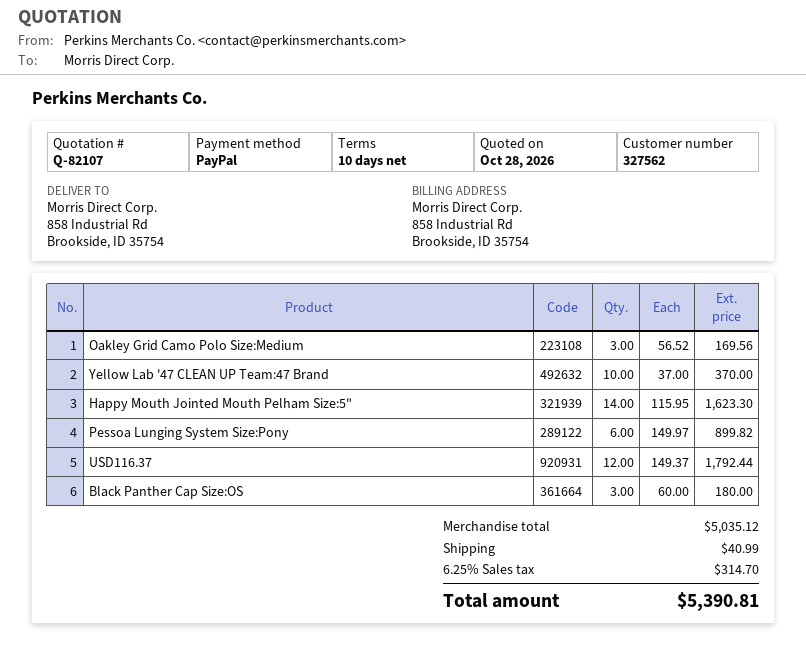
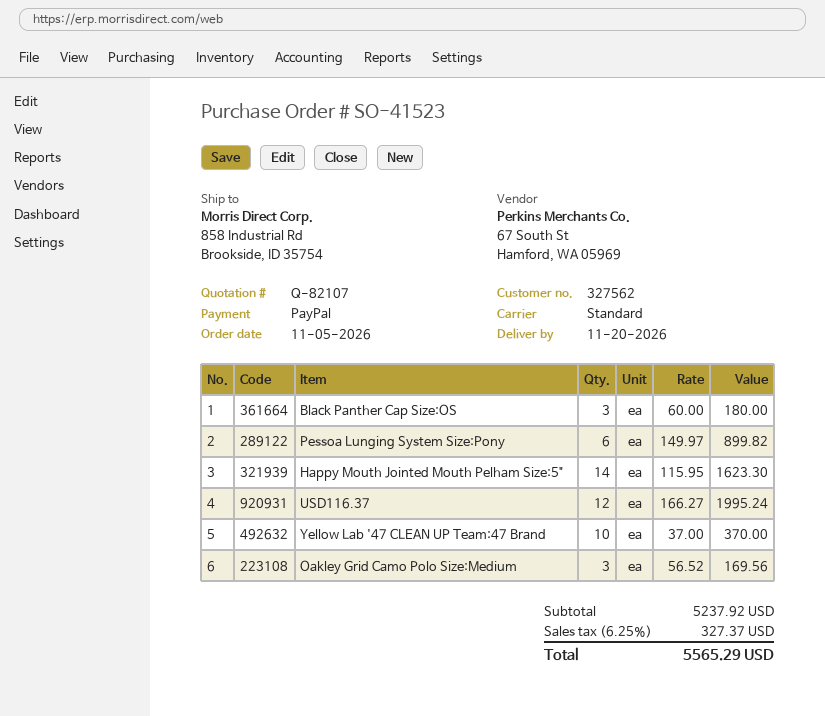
USD116.37: 12 x 149.37 = 1792.44 -> 12 x 166.27 = 1995.24
subtotal: 5035.12 -> 5237.92
shipping: 40.99 -> none
tax: 6.25% = 314.70 -> 6.25% = 327.37
total: 5390.81 -> 5565.29

